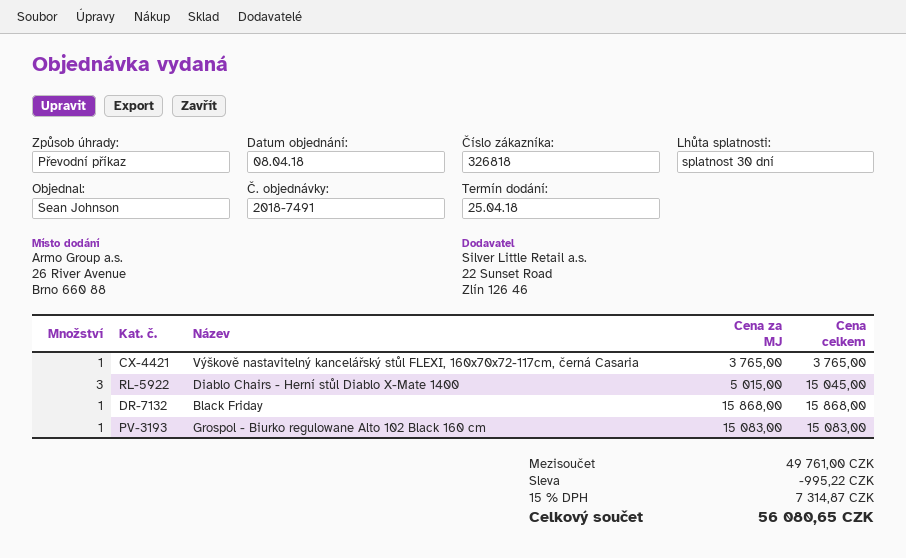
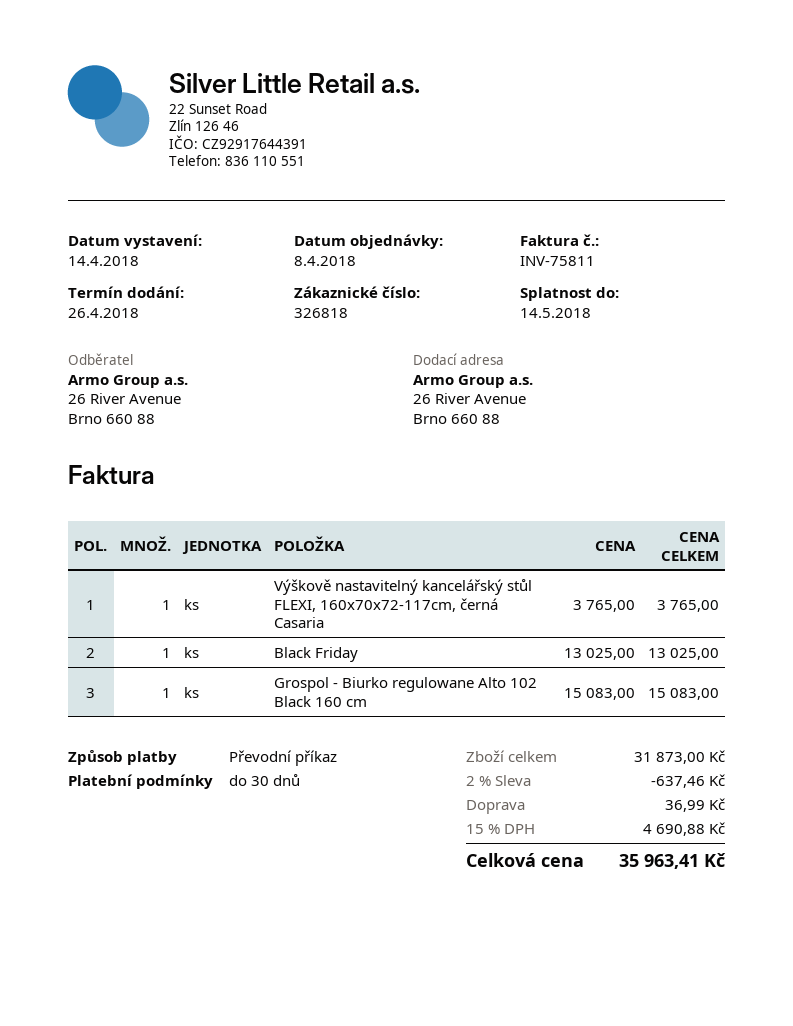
delivery date: 2018-04-25 -> 2018-04-26
Diablo Chairs - Herní stůl Diablo X-Mate 1400: 3 x 5015.00 = 15045.00 -> none
Black Friday: 1 x 15868.00 = 15868.00 -> 1 x 13025.00 = 13025.00
subtotal: 49761.00 -> 31873.00
discount: 995.22 -> 637.46
shipping: none -> 36.99
tax: 15% = 7314.87 -> 15% = 4690.88
total: 56080.65 -> 35963.41

